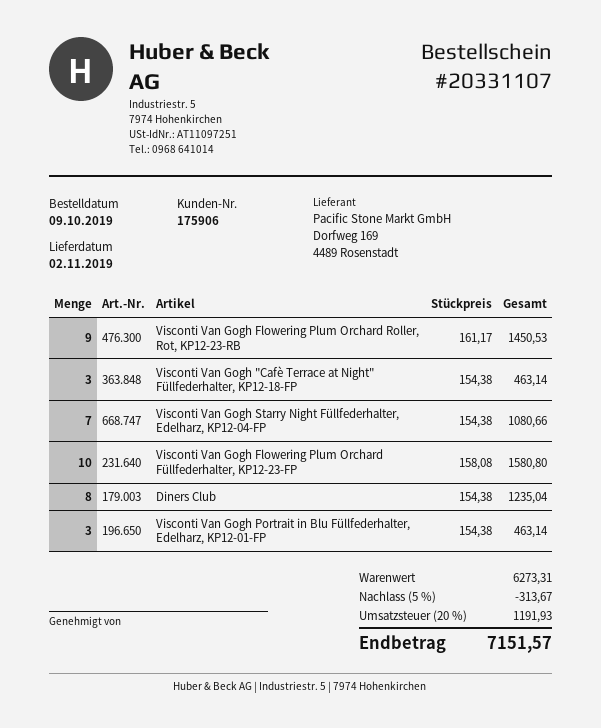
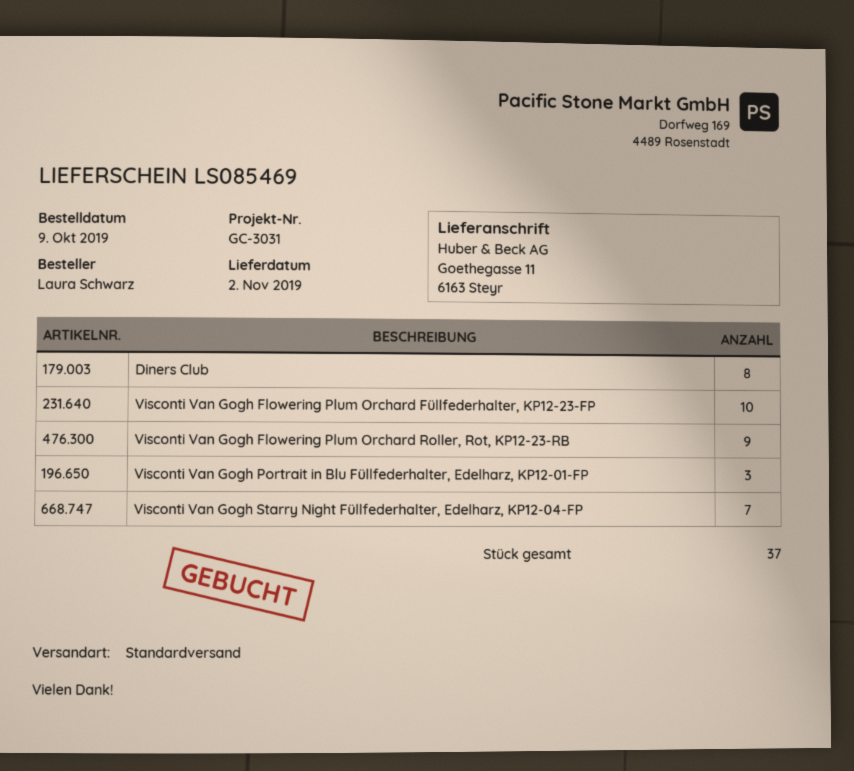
Visconti Van Gogh "Cafè Terrace at Night" Füllfederhalter, KP12-18-FP: 3 -> none

